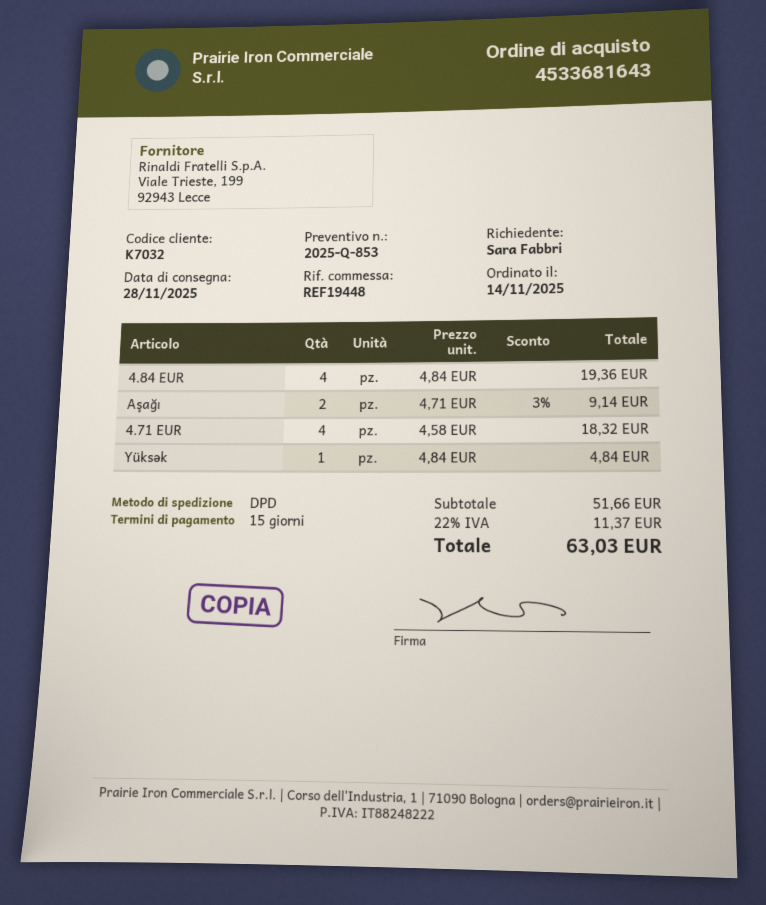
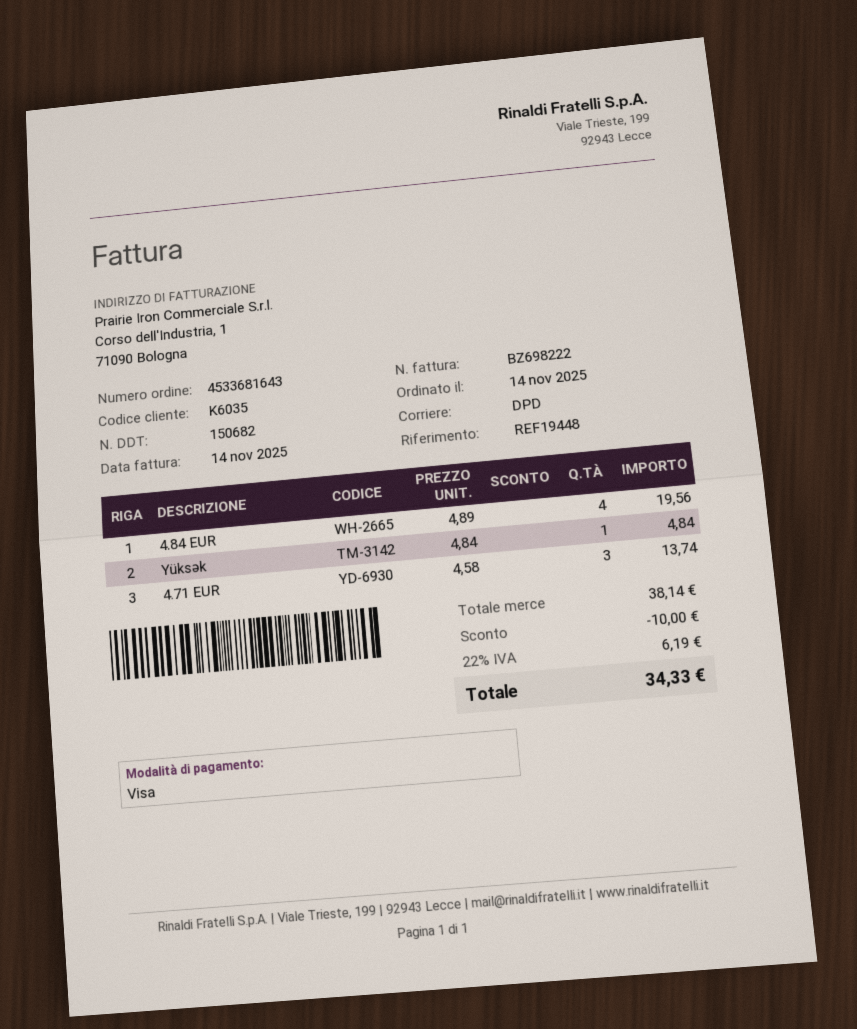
customer number: K7032 -> K6035
4.84 EUR: 4 x 4.84 = 19.36 -> 4 x 4.89 = 19.56
Aşağı: 2 x 4.71 - 3% = 9.14 -> none
4.71 EUR: 4 x 4.58 = 18.32 -> 3 x 4.58 = 13.74
subtotal: 51.66 -> 38.14
discount: none -> 10.00
tax: 22% = 11.37 -> 22% = 6.19
total: 63.03 -> 34.33

